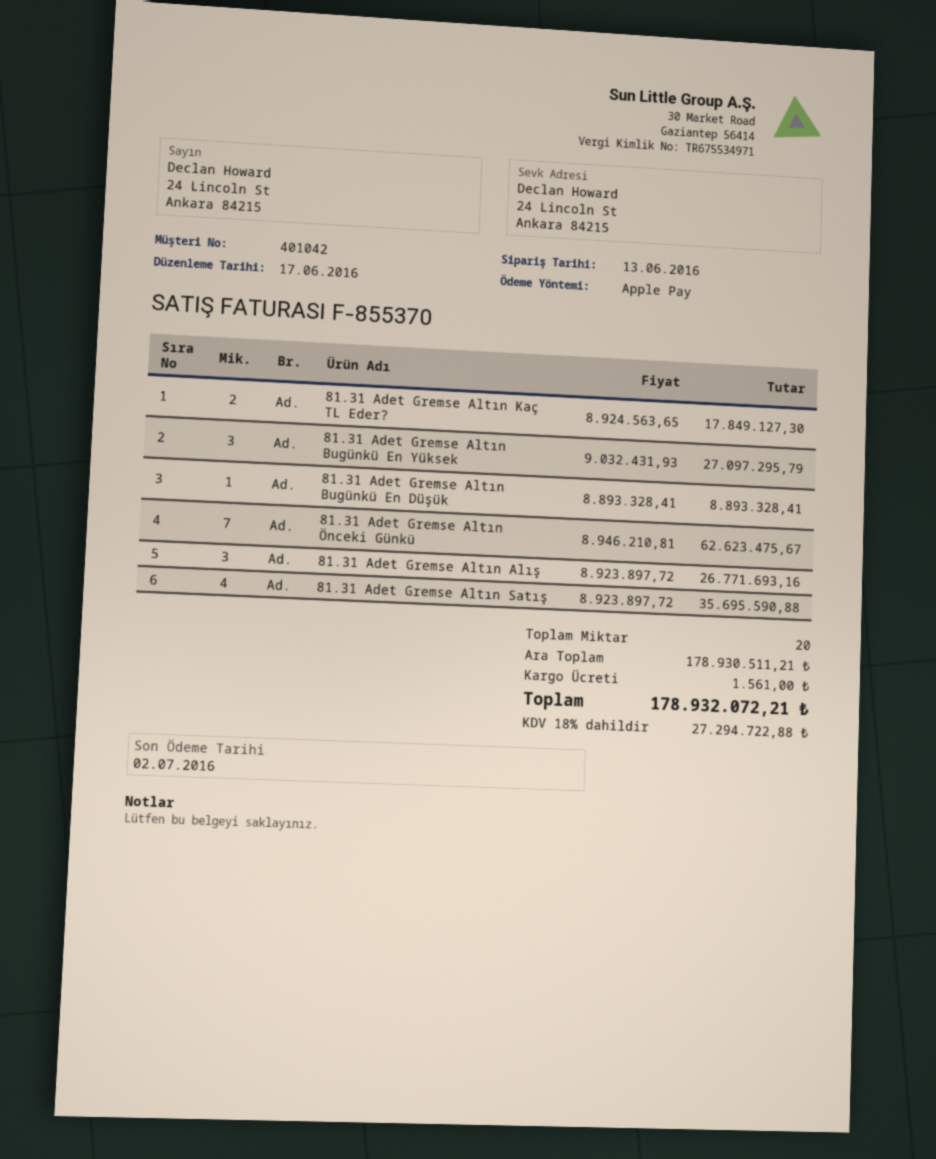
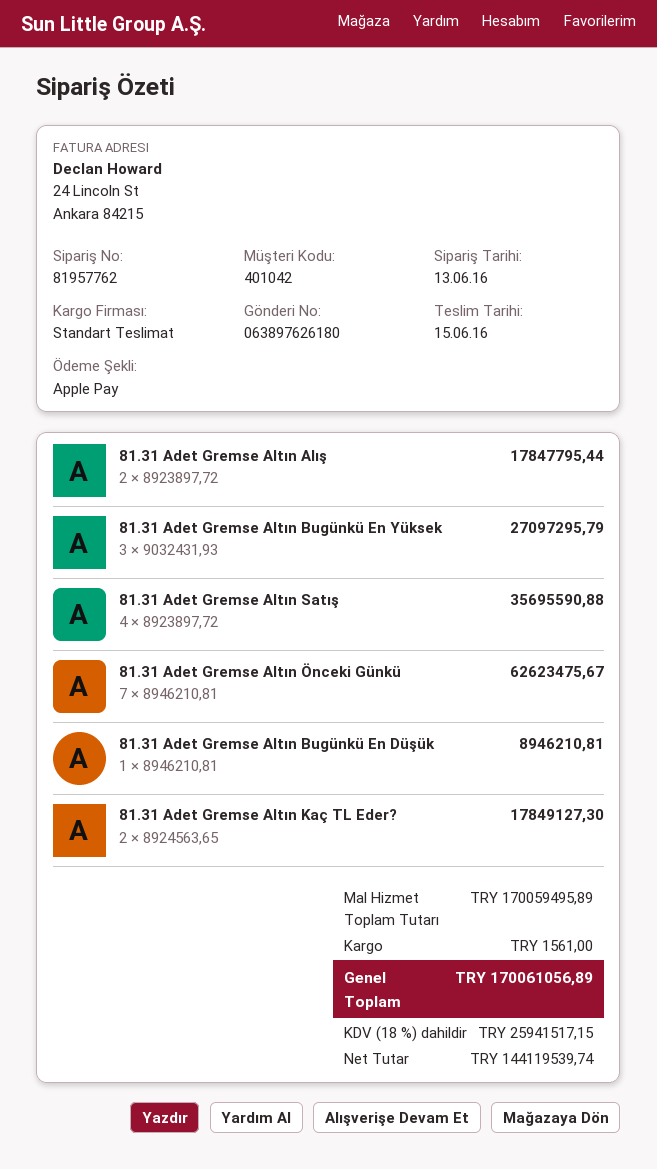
81.31 Adet Gremse Altın Bugünkü En Düşük: 1 x 8893328.41 = 8893328.41 -> 1 x 8946210.81 = 8946210.81
81.31 Adet Gremse Altın Alış: 3 x 8923897.72 = 26771693.16 -> 2 x 8923897.72 = 17847795.44
subtotal: 178930511.21 -> 170059495.89
tax: 18% = 27294722.88 -> 18% = 25941517.15
total: 178932072.21 -> 170061056.89

